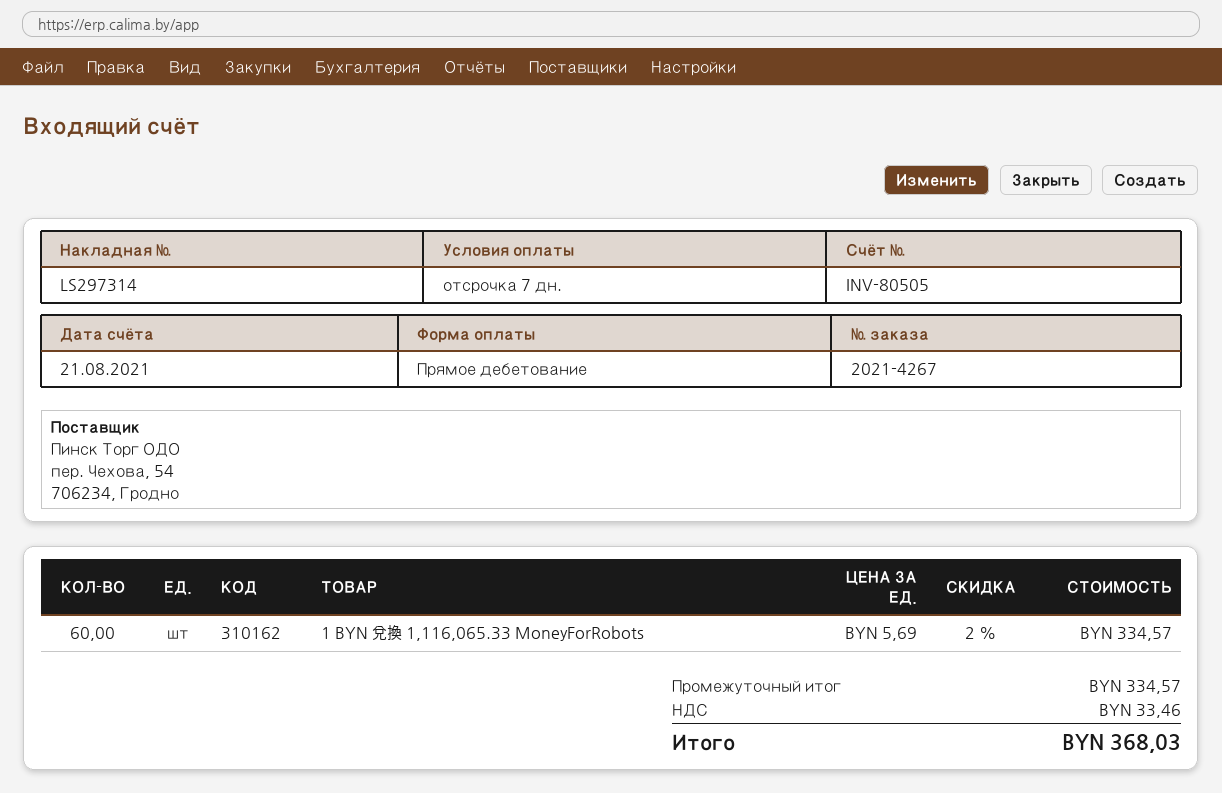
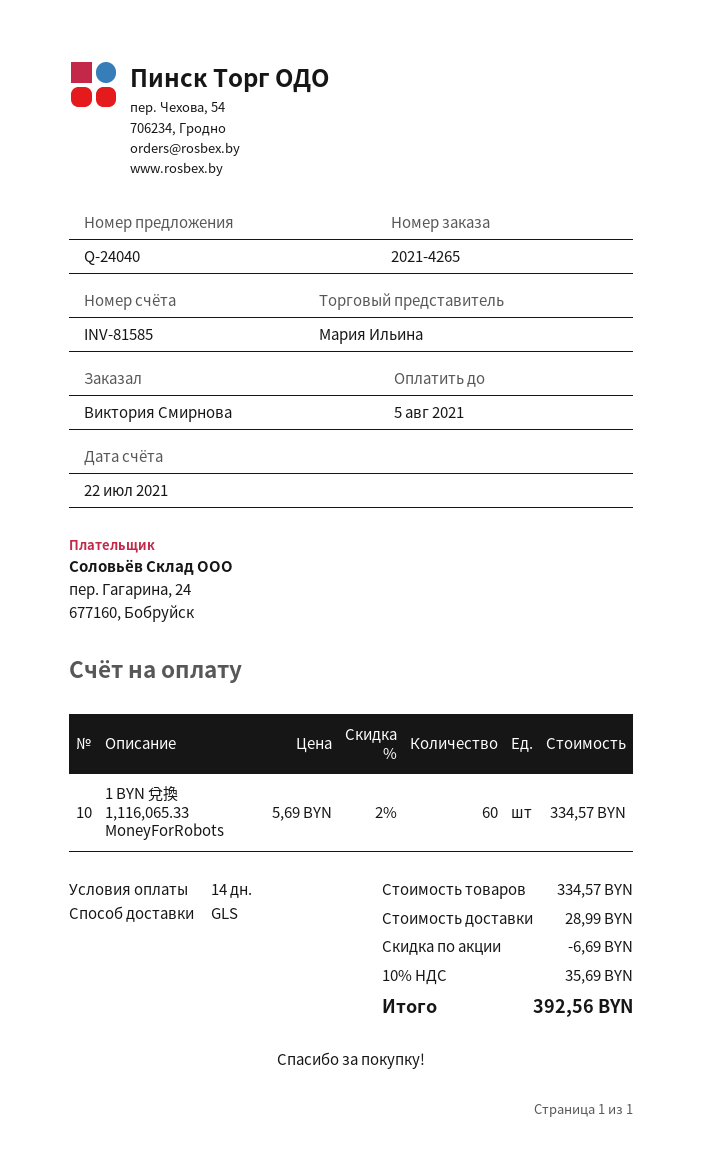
order number: 2021-4267 -> 2021-4265
invoice number: INV-80505 -> INV-81585
invoice date: 2021-08-21 -> 2021-07-22
payment terms: 7 days -> 14 days
discount: none -> 6.69
shipping: none -> 28.99
tax: 33.46 -> 35.69
total: 368.03 -> 392.56

